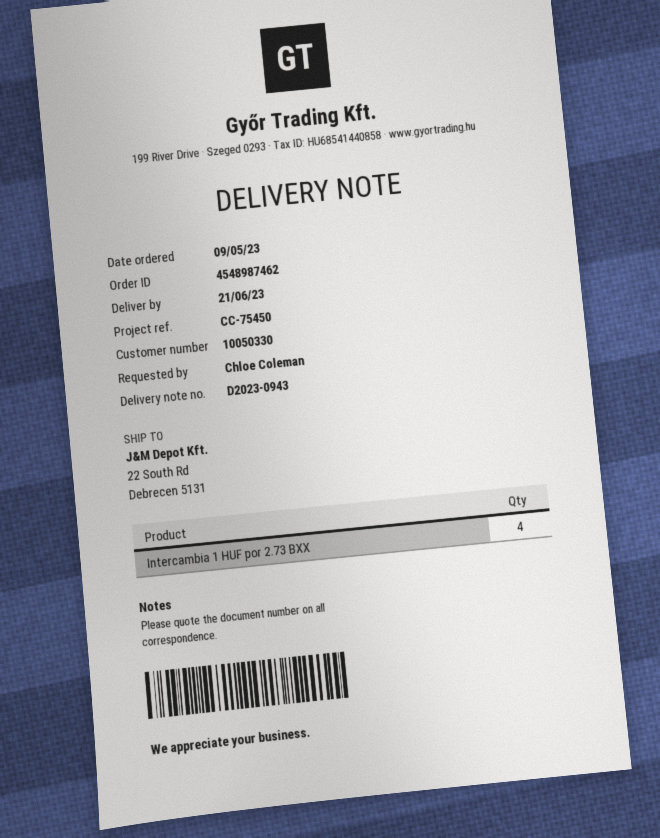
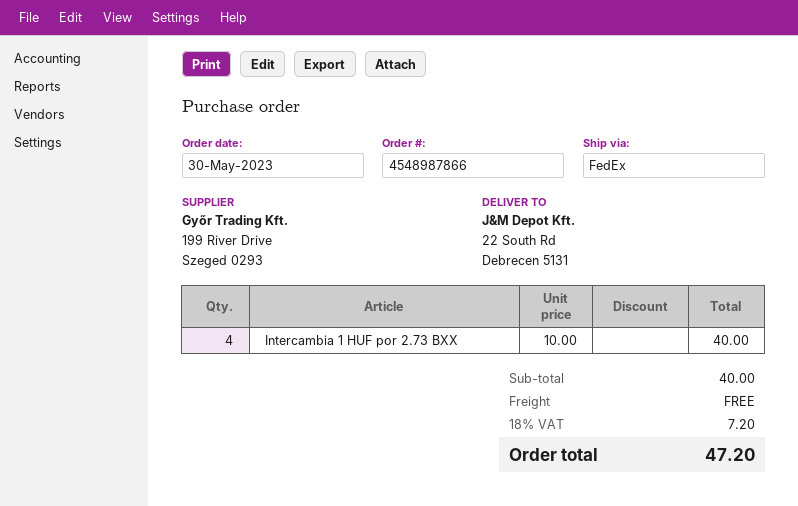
order number: 4548987462 -> 4548987866
order date: 2023-05-09 -> 2023-05-30

